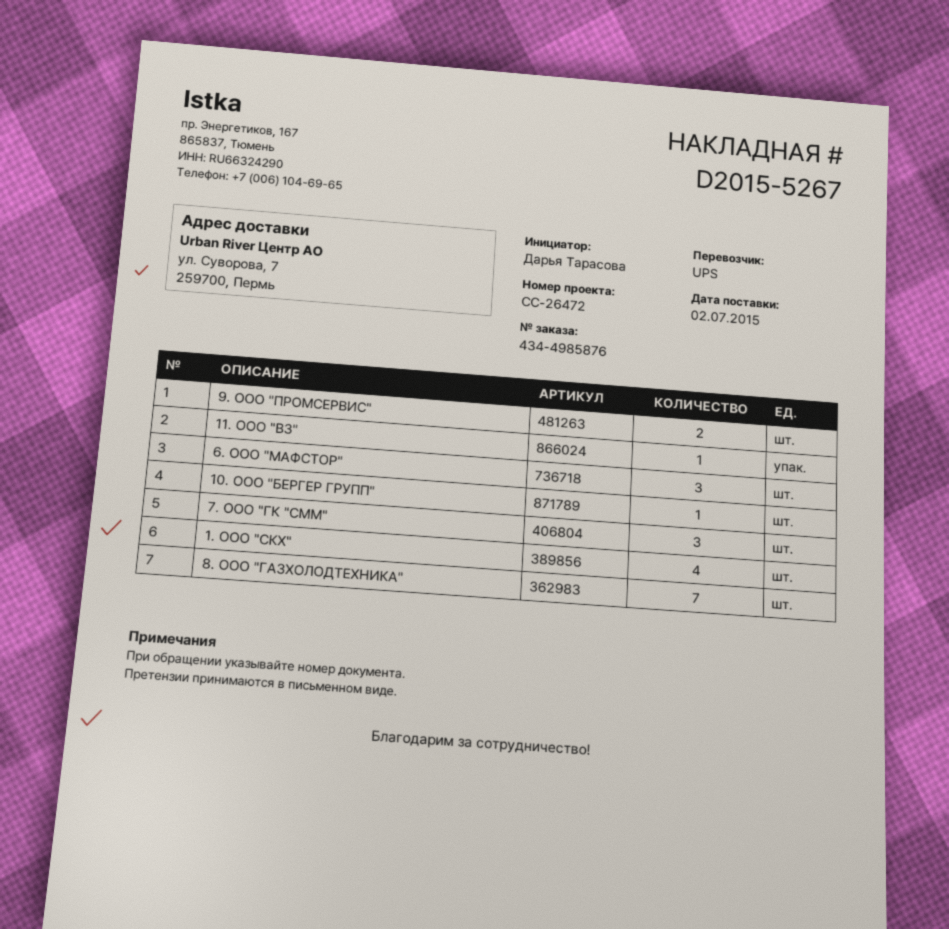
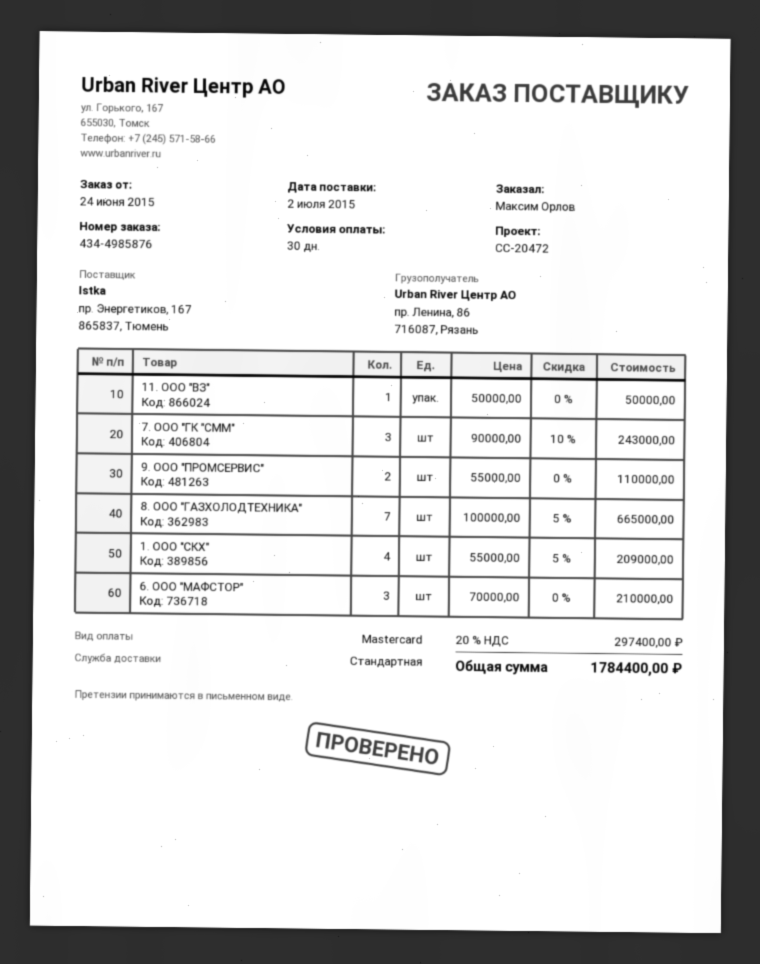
reference: CC-26472 -> CC-20472
ordered by: Дарья Тарасова -> Максим Орлов
shipping method: UPS -> standard
ship to: ул. Суворова, 7, 259700, Пермь -> пр. Ленина, 86, 716087, Рязань
10. ООО "БЕРГЕР ГРУПП": 1 -> none

